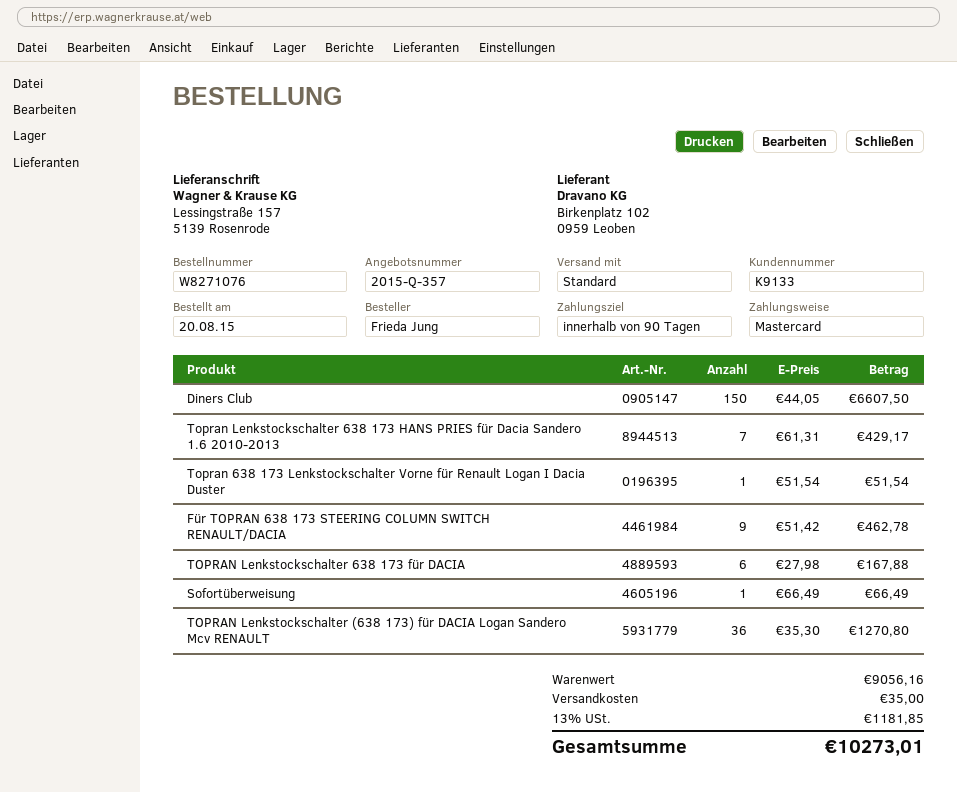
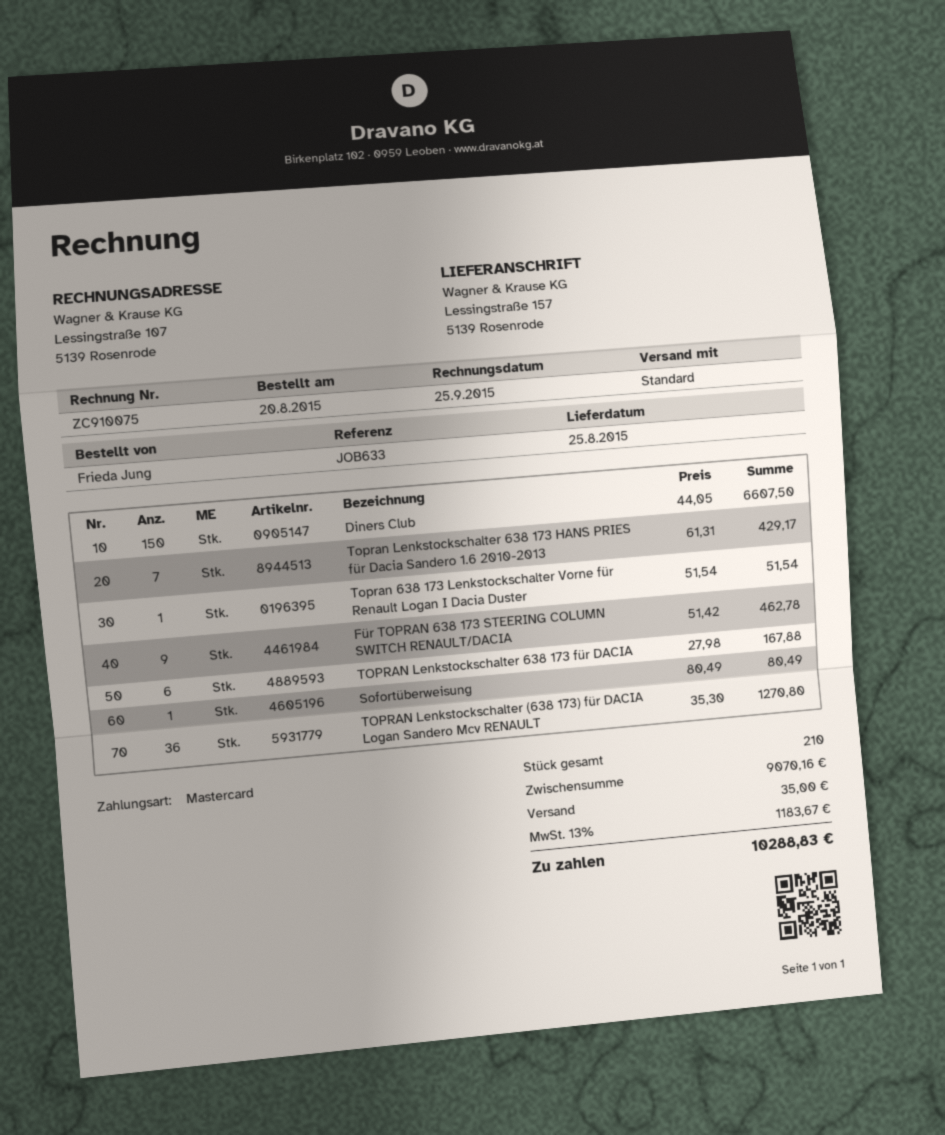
Sofortüberweisung: 1 x 66.49 = 66.49 -> 1 x 80.49 = 80.49
subtotal: 9056.16 -> 9070.16
tax: 13% = 1181.85 -> 13% = 1183.67
total: 10273.01 -> 10288.83

